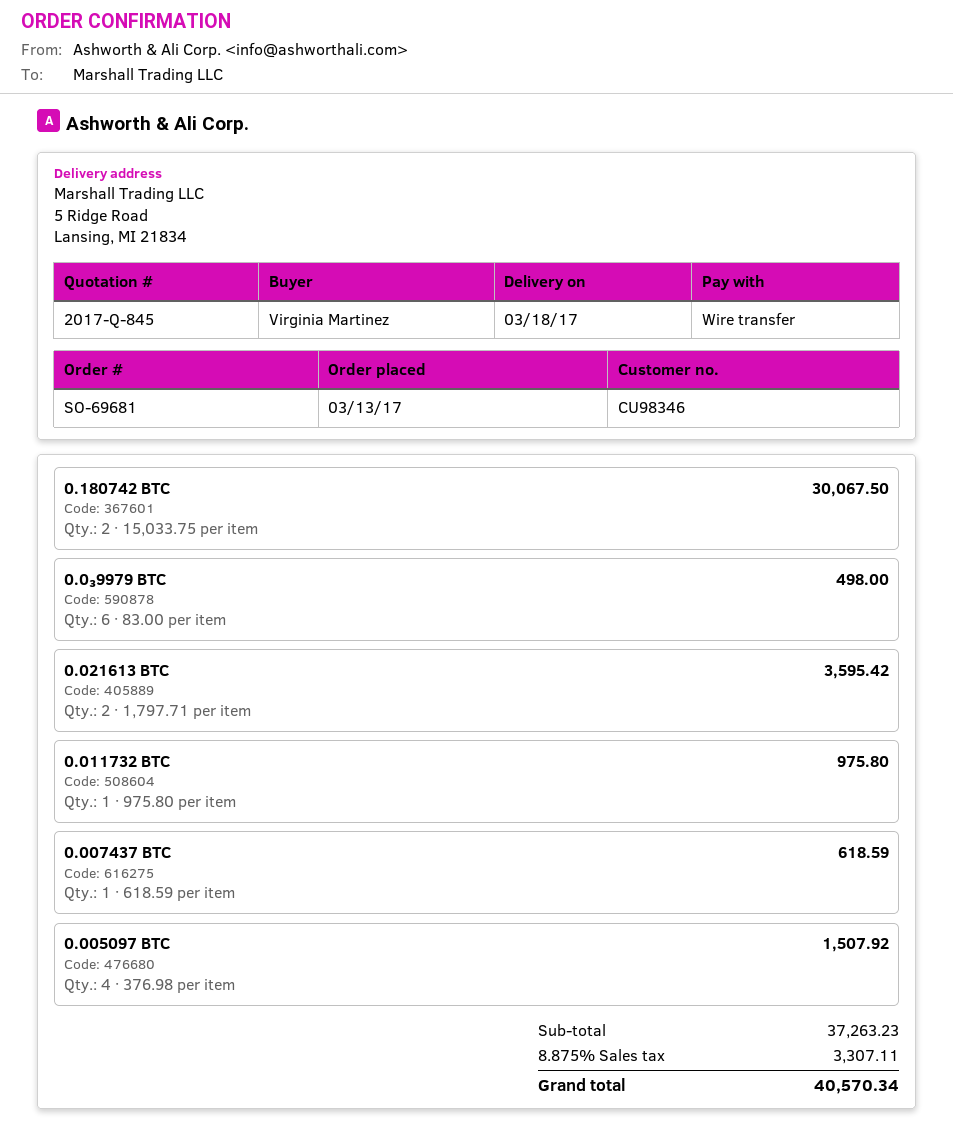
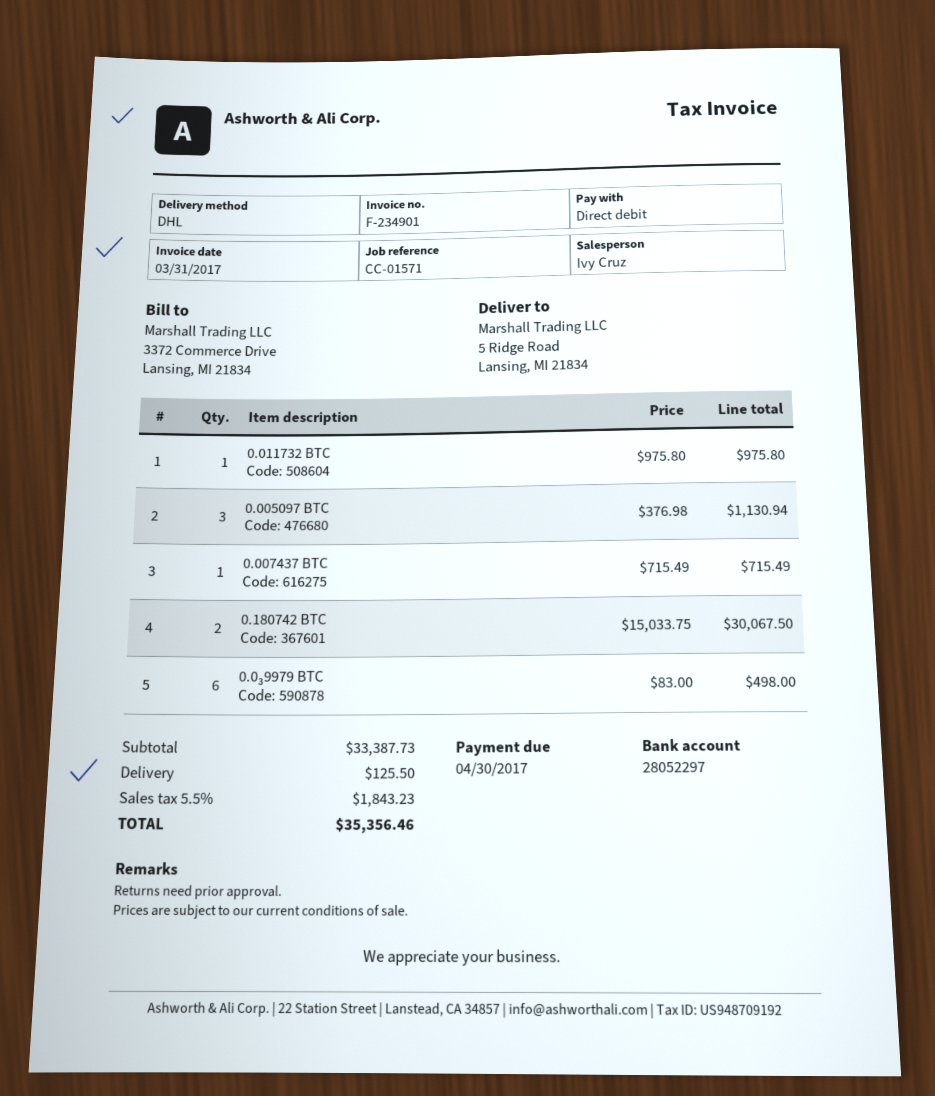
payment method: bank transfer -> direct debit
0.021613 BTC: 2 x 1797.71 = 3595.42 -> none
0.007437 BTC: 1 x 618.59 = 618.59 -> 1 x 715.49 = 715.49
0.005097 BTC: 4 x 376.98 = 1507.92 -> 3 x 376.98 = 1130.94
subtotal: 37263.23 -> 33387.73
shipping: none -> 125.50
tax: 8.875% = 3307.11 -> 5.5% = 1843.23
total: 40570.34 -> 35356.46

